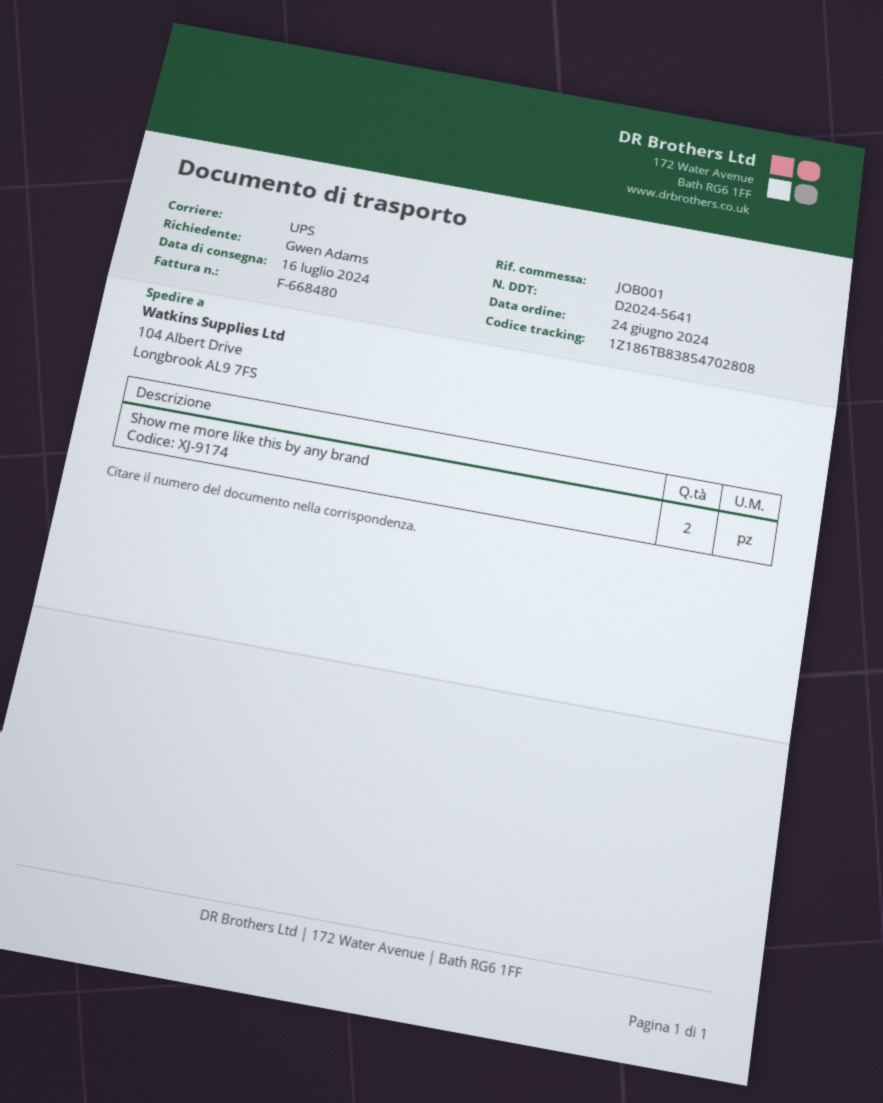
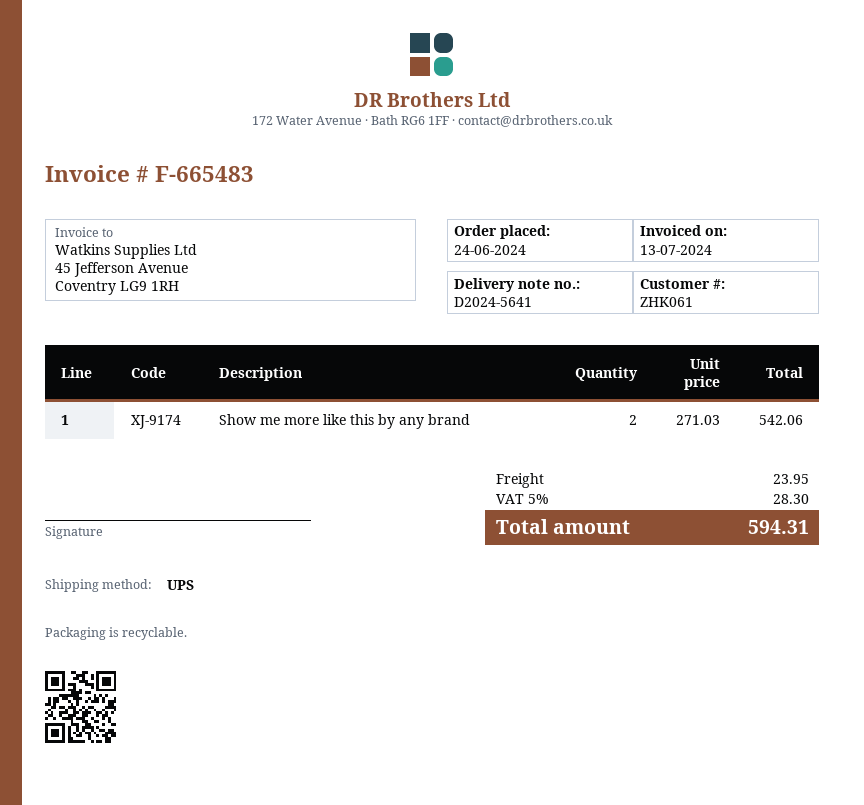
invoice number: F-668480 -> F-665483

